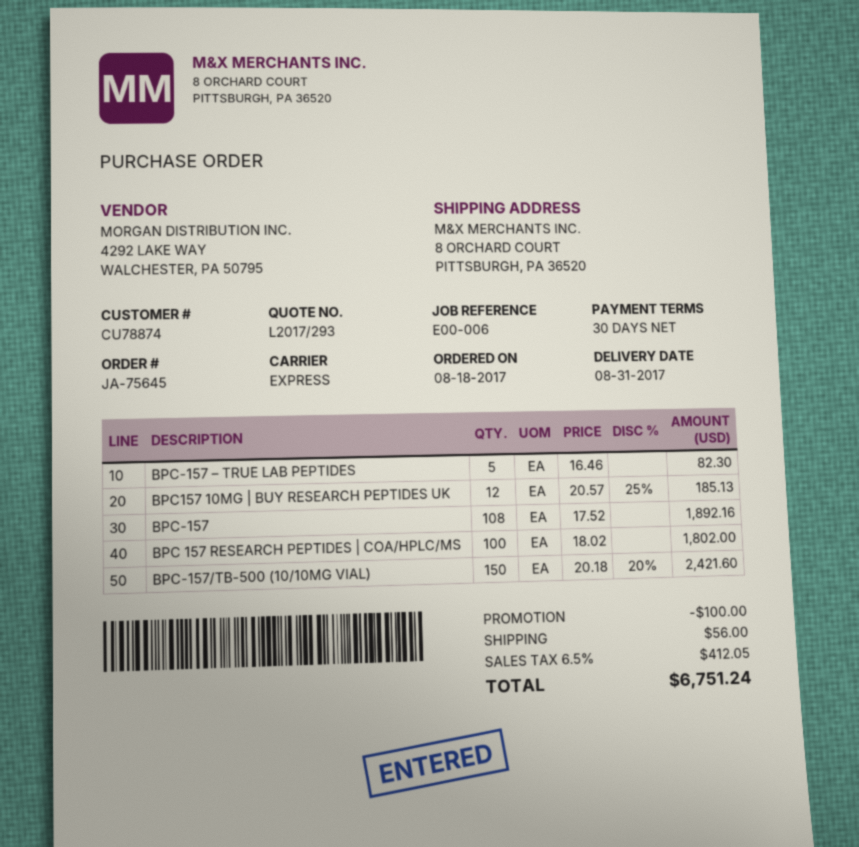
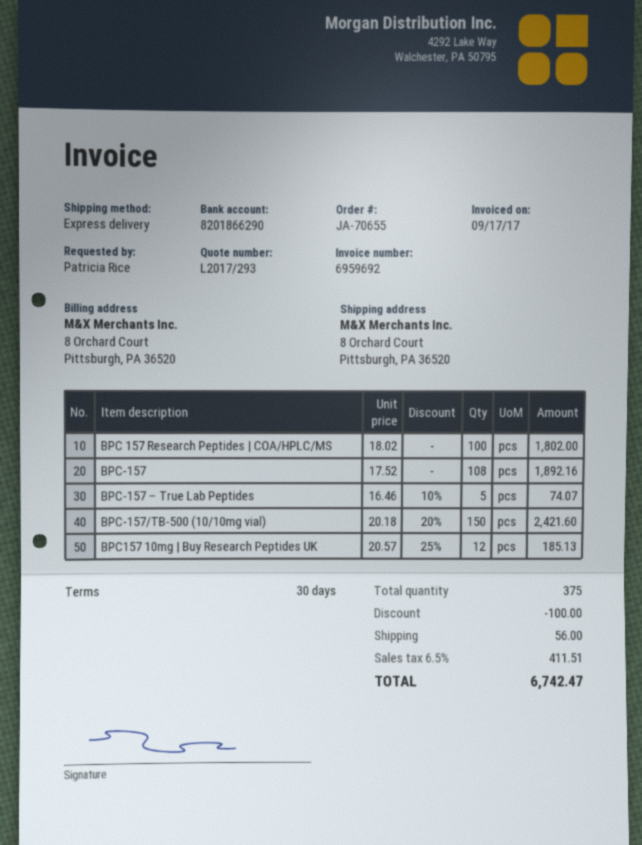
order number: JA-75645 -> JA-70655
BPC-157 – TRUE LAB PEPTIDES: 5 x 16.46 = 82.30 -> 5 x 16.46 - 10% = 74.07
tax: 6.5% = 412.05 -> 6.5% = 411.51
total: 6751.24 -> 6742.47

